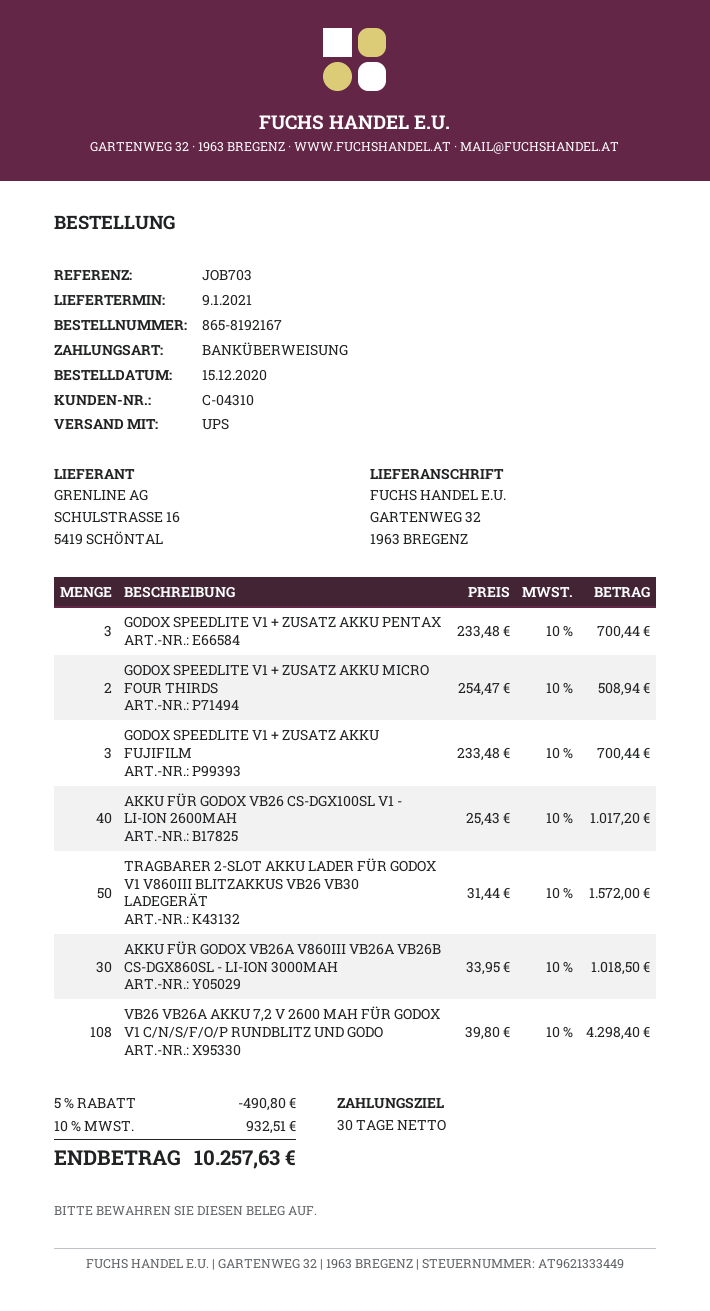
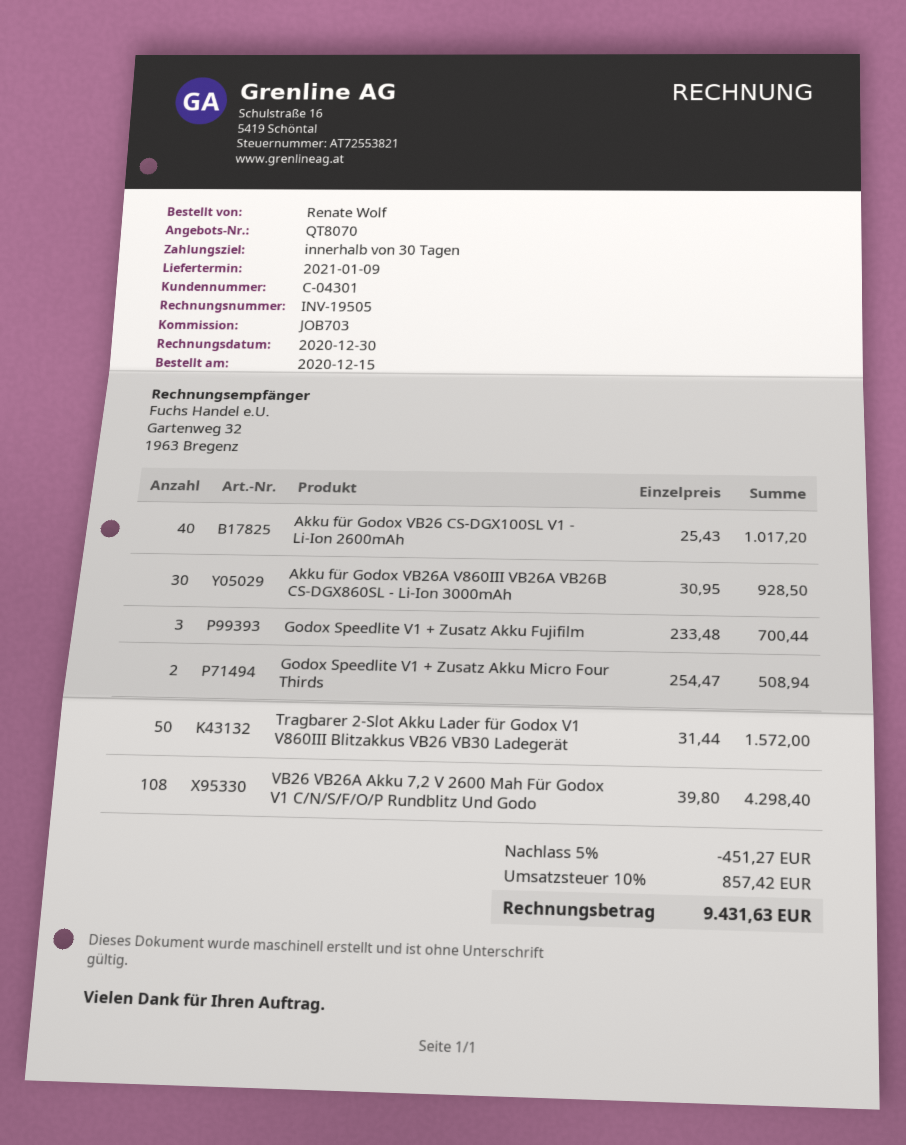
customer number: C-04310 -> C-04301
GODOX SPEEDLITE V1 + ZUSATZ AKKU PENTAX: 3 x 233.48 = 700.44 -> none
AKKU FÜR GODOX VB26A V860III VB26A VB26B CS-DGX860SL - LI-ION 3000MAH: 30 x 33.95 = 1018.50 -> 30 x 30.95 = 928.50
discount: 5% = 490.80 -> 5% = 451.27
tax: 10% = 932.51 -> 10% = 857.42
total: 10257.63 -> 9431.63

